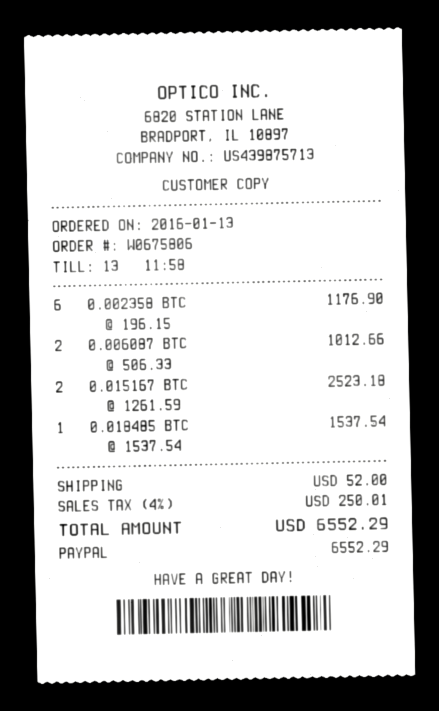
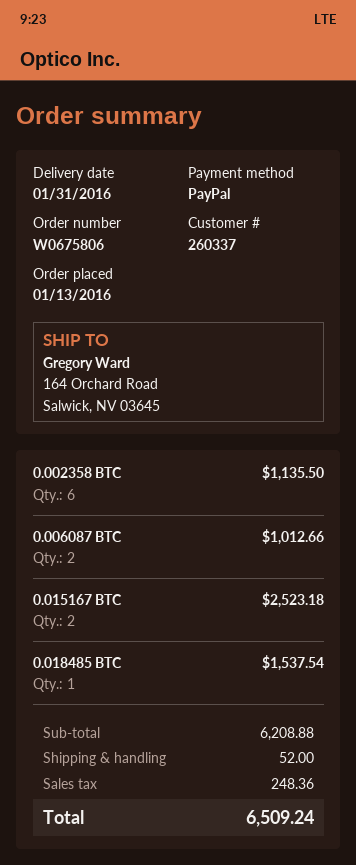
0.002358 BTC: 6 for 1176.90 -> 6 for 1135.50
tax: 250.01 -> 248.36
total: 6552.29 -> 6509.24

